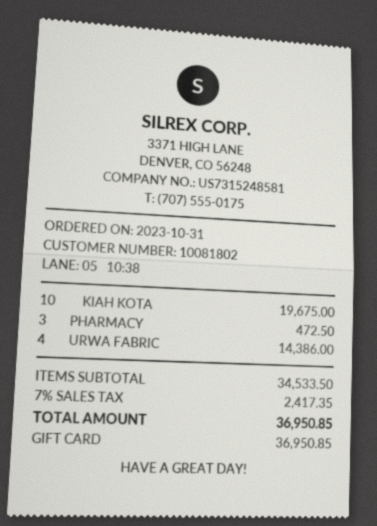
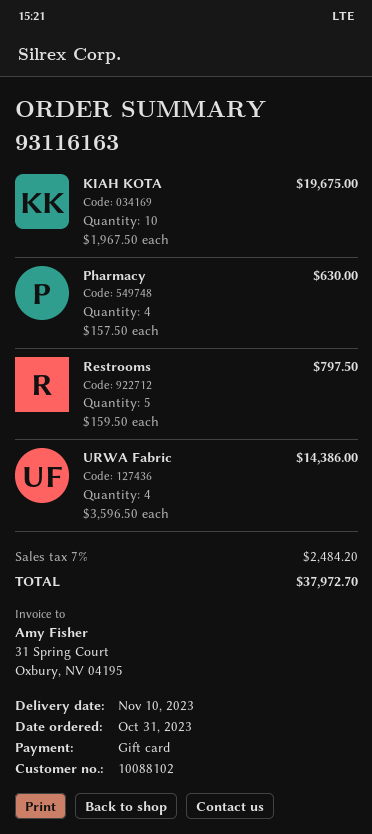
customer number: 10081802 -> 10088102
PHARMACY: 3 for 472.50 -> 4 for 630.00
Restrooms: none -> 5 for 797.50
tax: 7% = 2417.35 -> 7% = 2484.20
total: 36950.85 -> 37972.70

